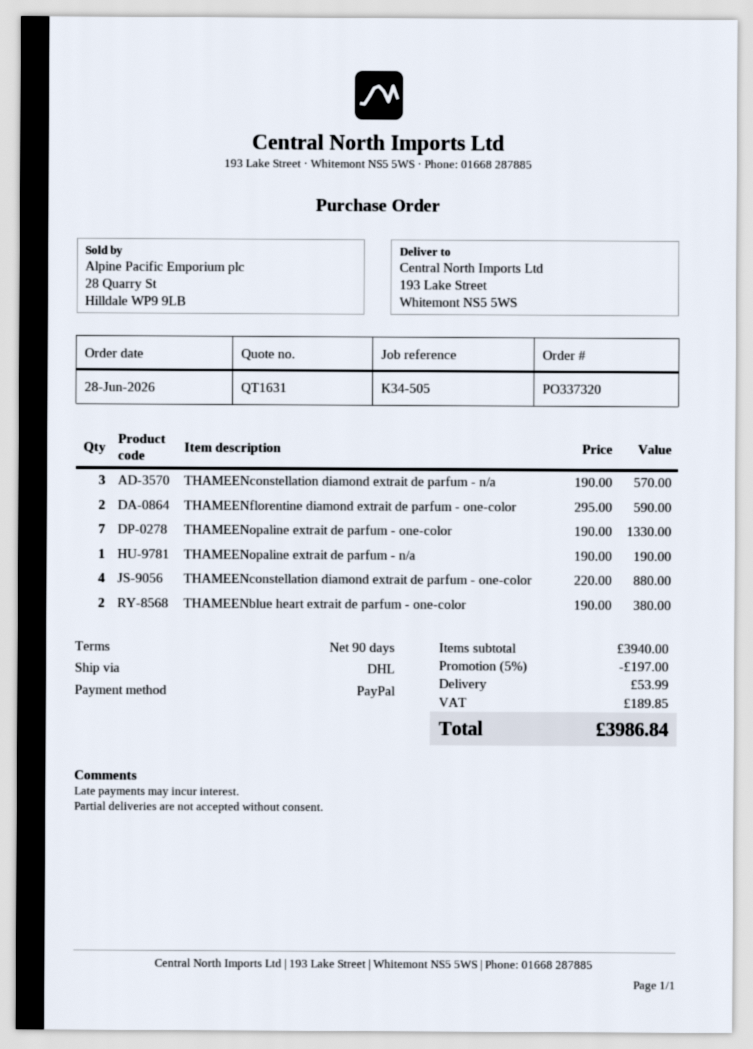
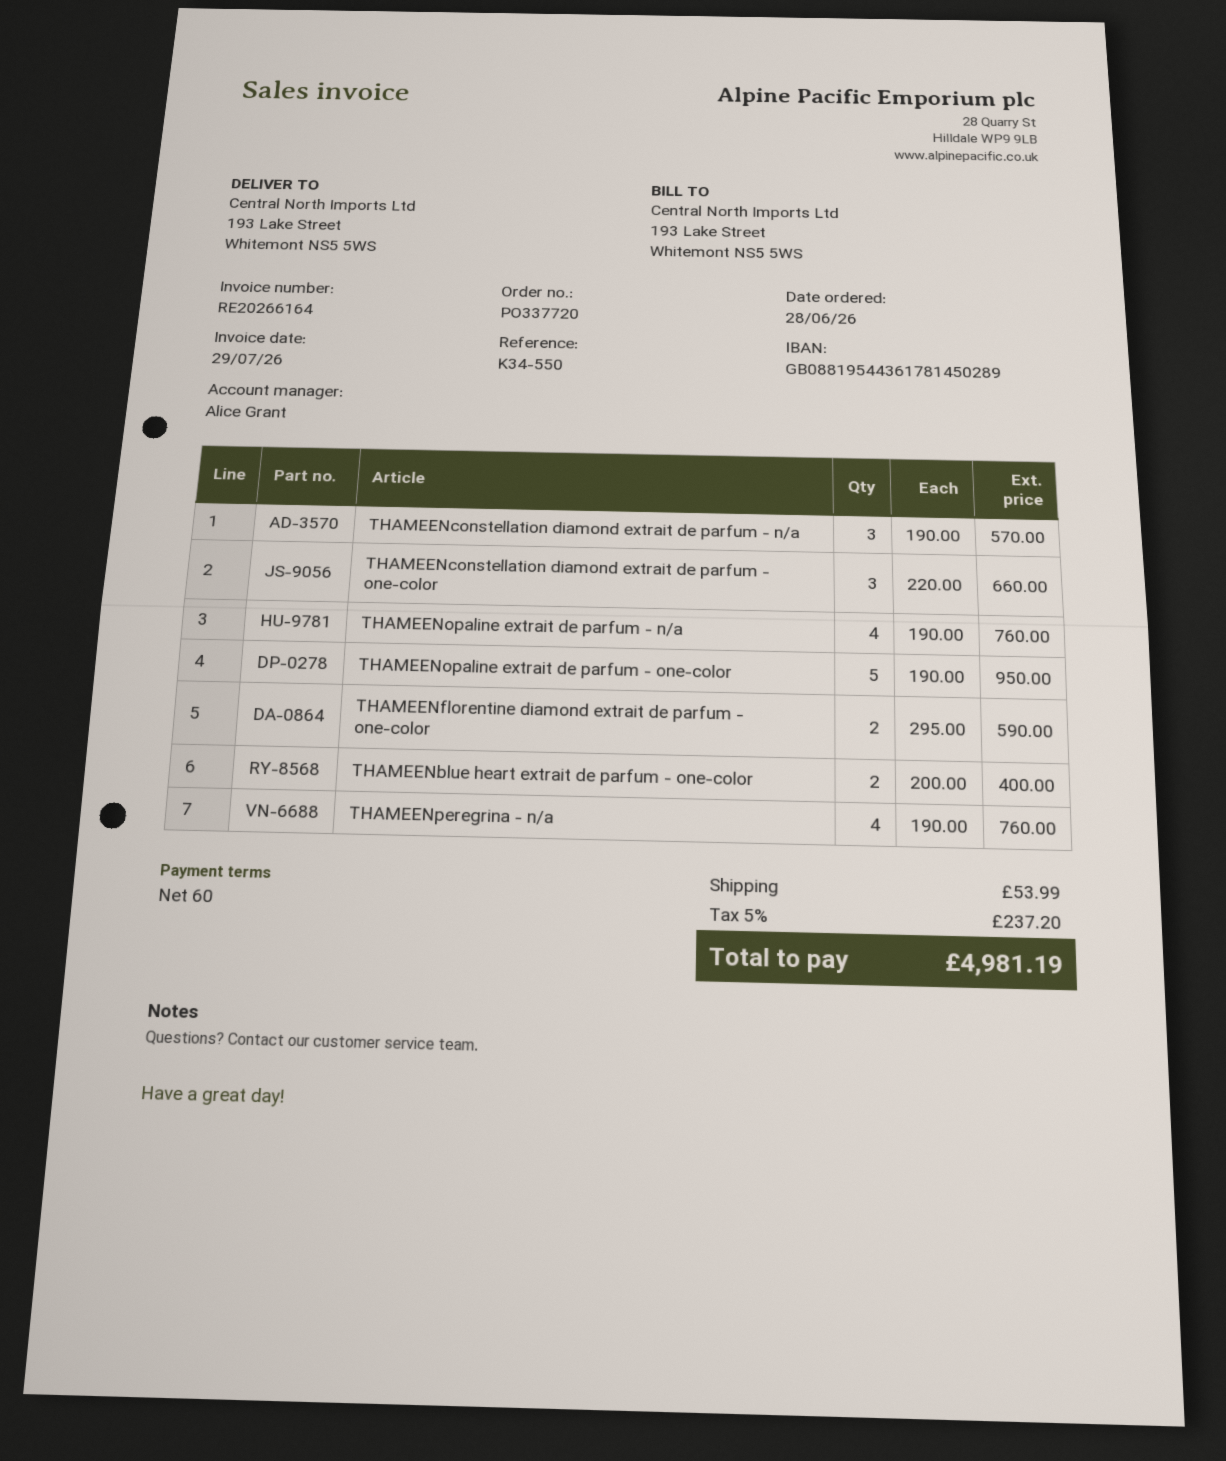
order number: PO337320 -> PO337720
payment terms: 90 days -> 60 days
reference: K34-505 -> K34-550
THAMEENopaline extrait de parfum - one-color: 7 x 190.00 = 1330.00 -> 5 x 190.00 = 950.00
THAMEENopaline extrait de parfum - n/a: 1 x 190.00 = 190.00 -> 4 x 190.00 = 760.00
THAMEENconstellation diamond extrait de parfum - one-color: 4 x 220.00 = 880.00 -> 3 x 220.00 = 660.00
THAMEENblue heart extrait de parfum - one-color: 2 x 190.00 = 380.00 -> 2 x 200.00 = 400.00
THAMEENperegrina - n/a: none -> 4 x 190.00 = 760.00
discount: 5% = 197.00 -> none
tax: 189.85 -> 237.20
total: 3986.84 -> 4981.19

